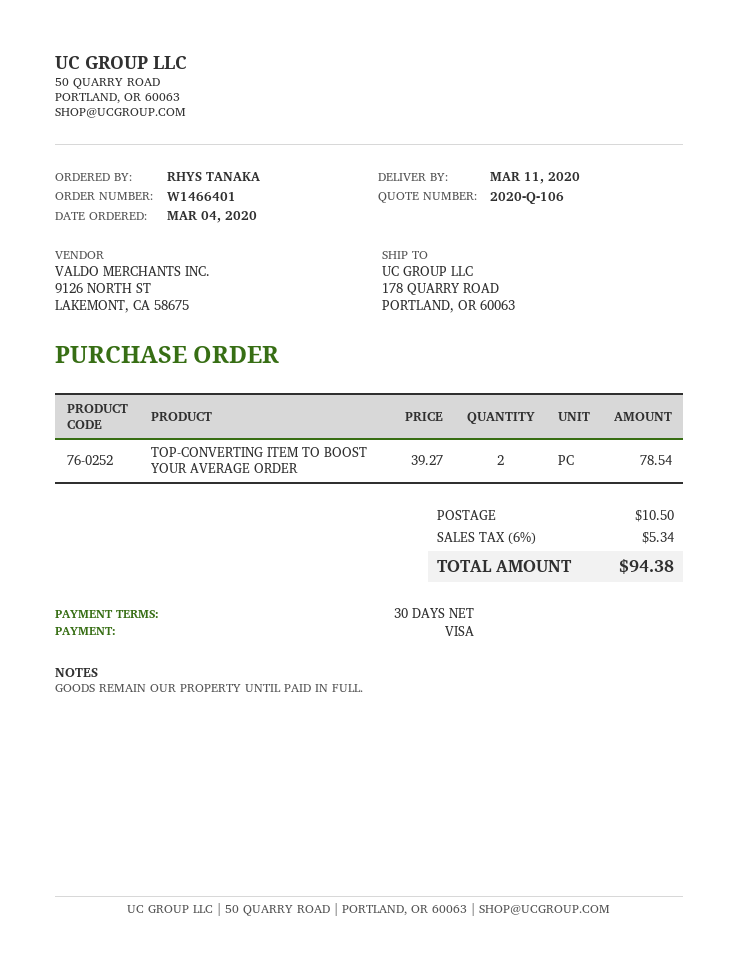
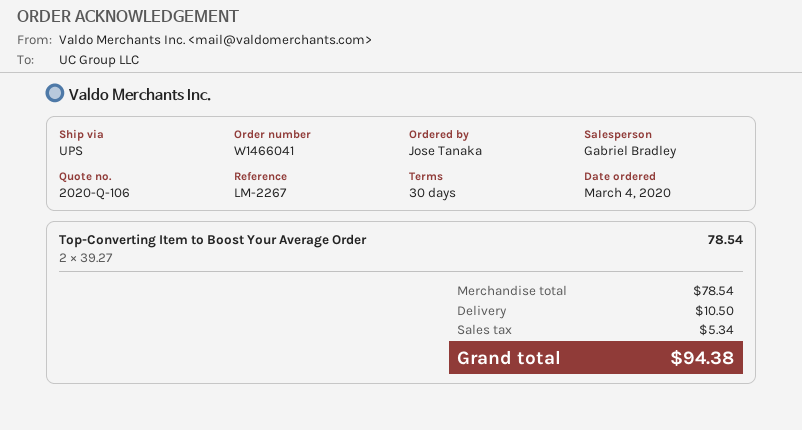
order number: W1466401 -> W1466041
ordered by: RHYS TANAKA -> Jose Tanaka

